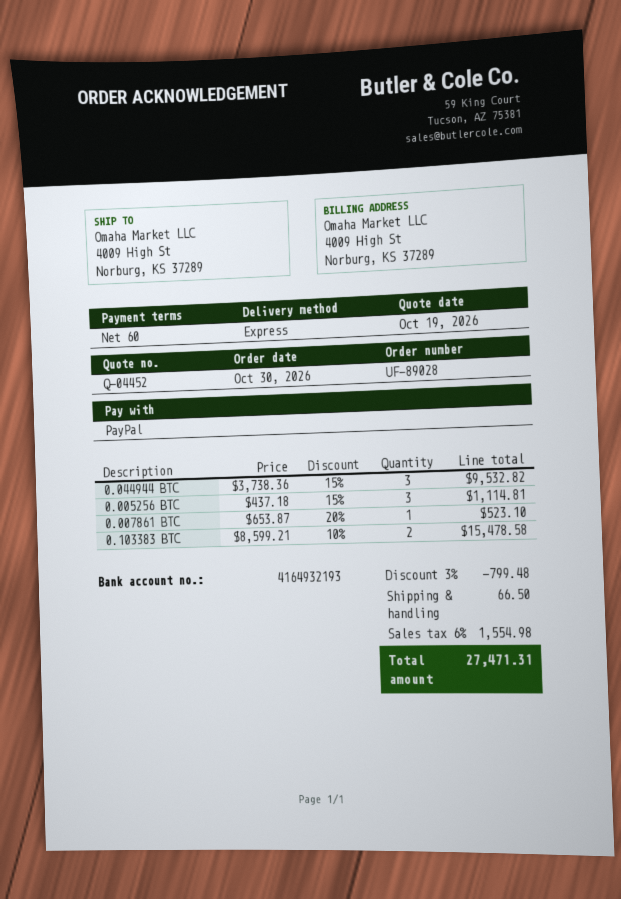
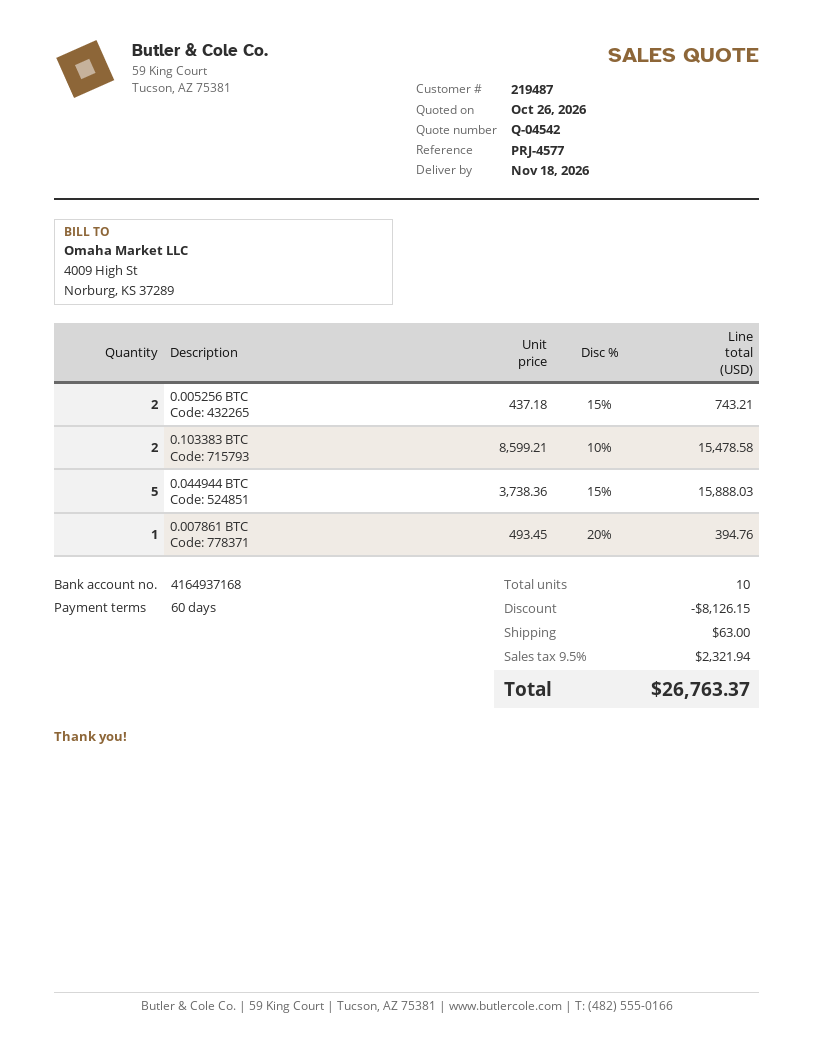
quote number: Q-04452 -> Q-04542
quote date: 2026-10-19 -> 2026-10-26
bank account: 4164932193 -> 4164937168
0.044944 BTC: 3 x 3738.36 - 15% = 9532.82 -> 5 x 3738.36 - 15% = 15888.03
0.005256 BTC: 3 x 437.18 - 15% = 1114.81 -> 2 x 437.18 - 15% = 743.21
0.007861 BTC: 1 x 653.87 - 20% = 523.10 -> 1 x 493.45 - 20% = 394.76
discount: 799.48 -> 8126.15
shipping: 66.50 -> 63.00
tax: 6% = 1554.98 -> 9.5% = 2321.94
total: 27471.31 -> 26763.37

